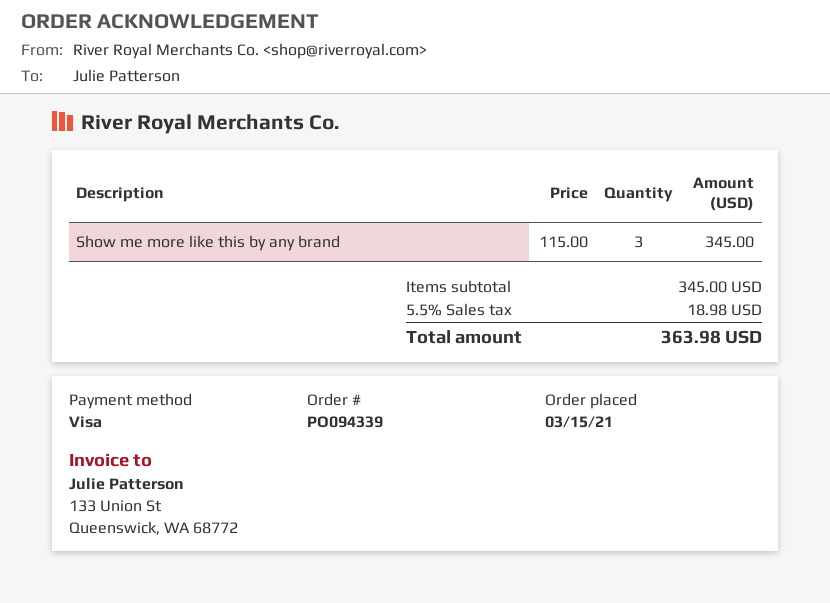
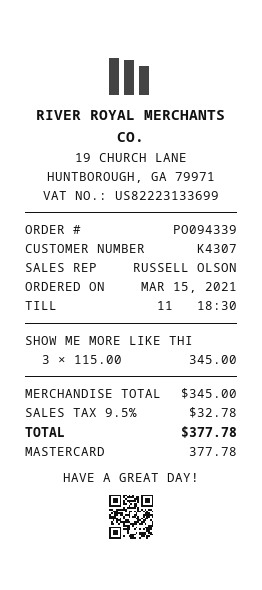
payment method: Visa -> Mastercard
tax: 5.5% = 18.98 -> 9.5% = 32.78
total: 363.98 -> 377.78

